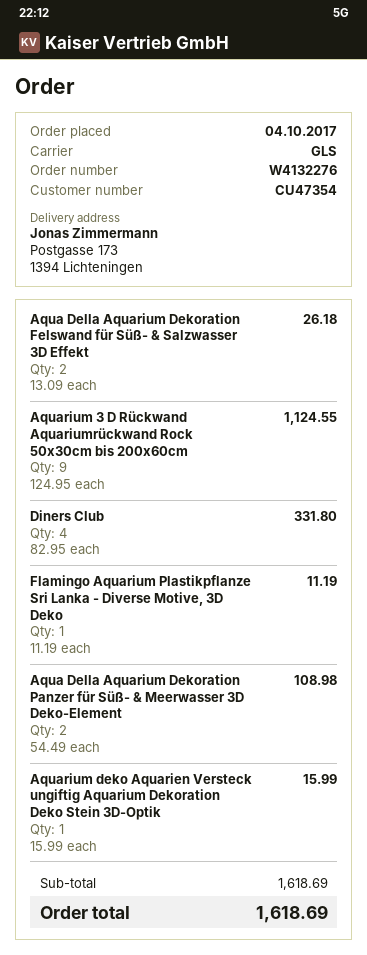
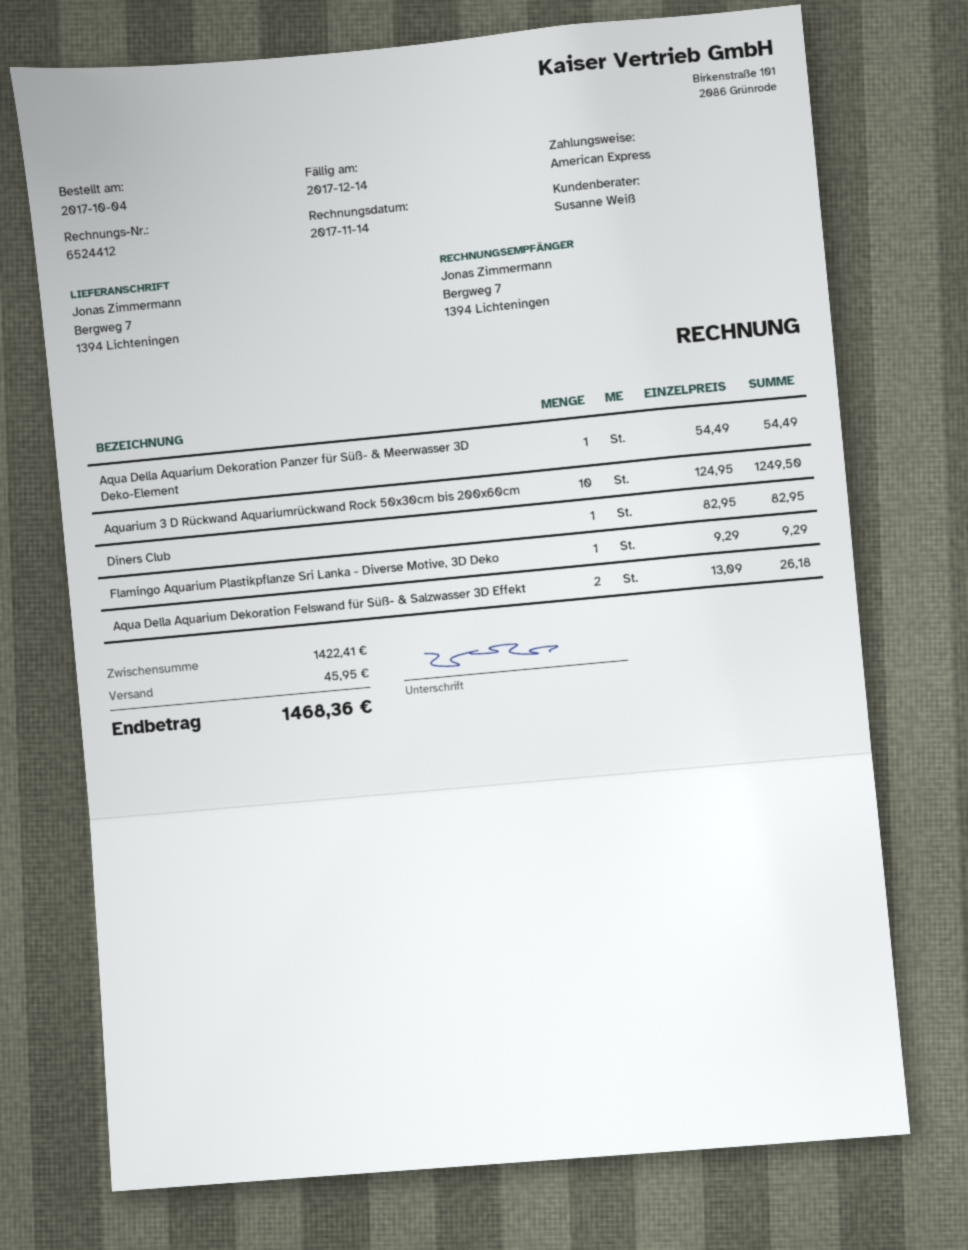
ship to: Postgasse 173, 1394 Lichteningen -> Bergweg 7, 1394 Lichteningen
Aquarium 3 D Rückwand Aquariumrückwand Rock 50x30cm bis 200x60cm: 9 x 124.95 = 1124.55 -> 10 x 124.95 = 1249.50
Diners Club: 4 x 82.95 = 331.80 -> 1 x 82.95 = 82.95
Flamingo Aquarium Plastikpflanze Sri Lanka - Diverse Motive, 3D Deko: 1 x 11.19 = 11.19 -> 1 x 9.29 = 9.29
Aqua Della Aquarium Dekoration Panzer für Süß- & Meerwasser 3D Deko-Element: 2 x 54.49 = 108.98 -> 1 x 54.49 = 54.49
Aquarium deko Aquarien Versteck ungiftig Aquarium Dekoration Deko Stein 3D-Optik: 1 x 15.99 = 15.99 -> none
subtotal: 1618.69 -> 1422.41
shipping: none -> 45.95
total: 1618.69 -> 1468.36

